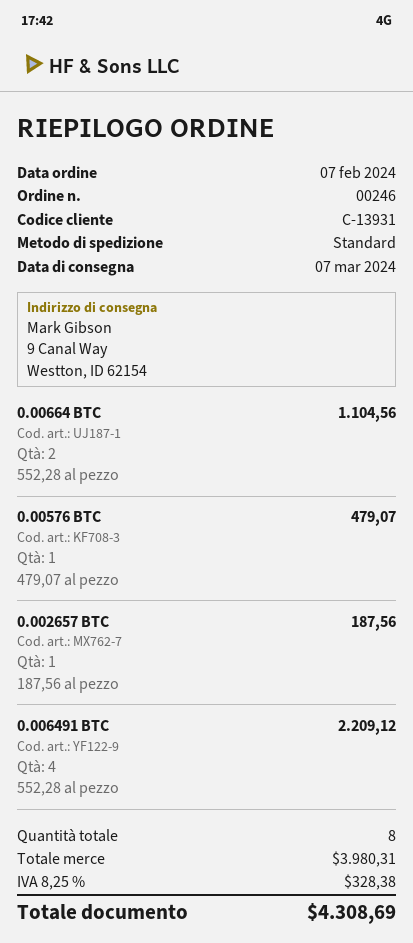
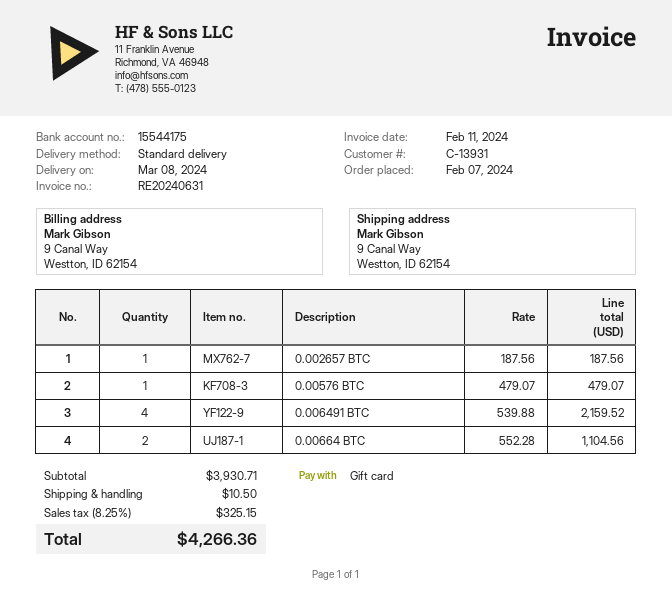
delivery date: 2024-03-07 -> 2024-03-08
0.006491 BTC: 4 x 552.28 = 2209.12 -> 4 x 539.88 = 2159.52
subtotal: 3980.31 -> 3930.71
shipping: none -> 10.50
tax: 8.25% = 328.38 -> 8.25% = 325.15
total: 4308.69 -> 4266.36

